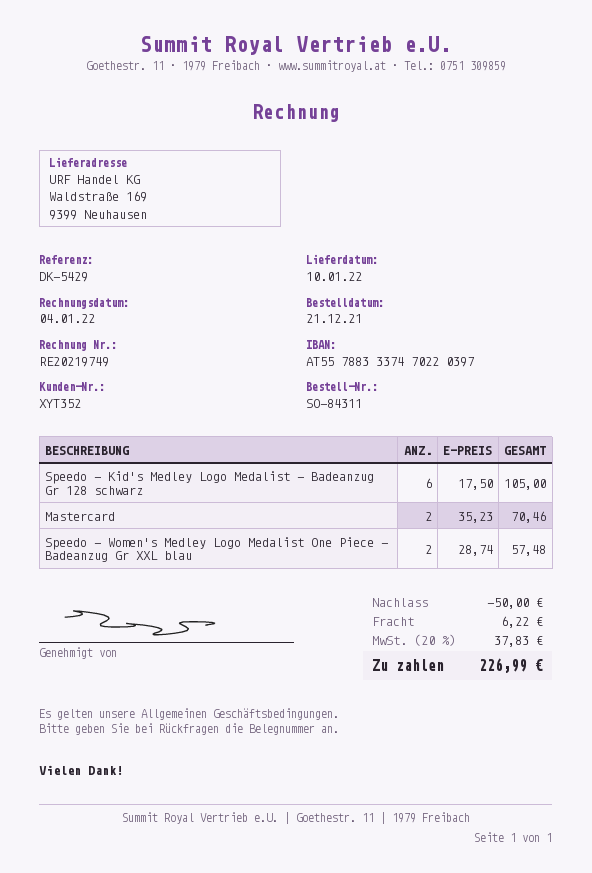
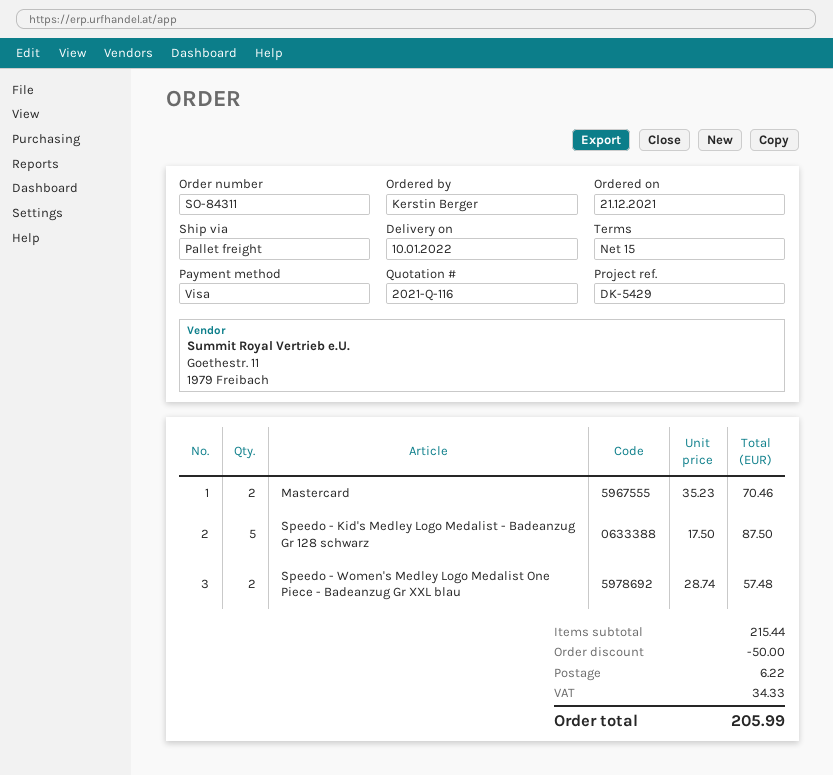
Speedo - Kid's Medley Logo Medalist - Badeanzug Gr 128 schwarz: 6 x 17.50 = 105.00 -> 5 x 17.50 = 87.50
tax: 37.83 -> 34.33
total: 226.99 -> 205.99

